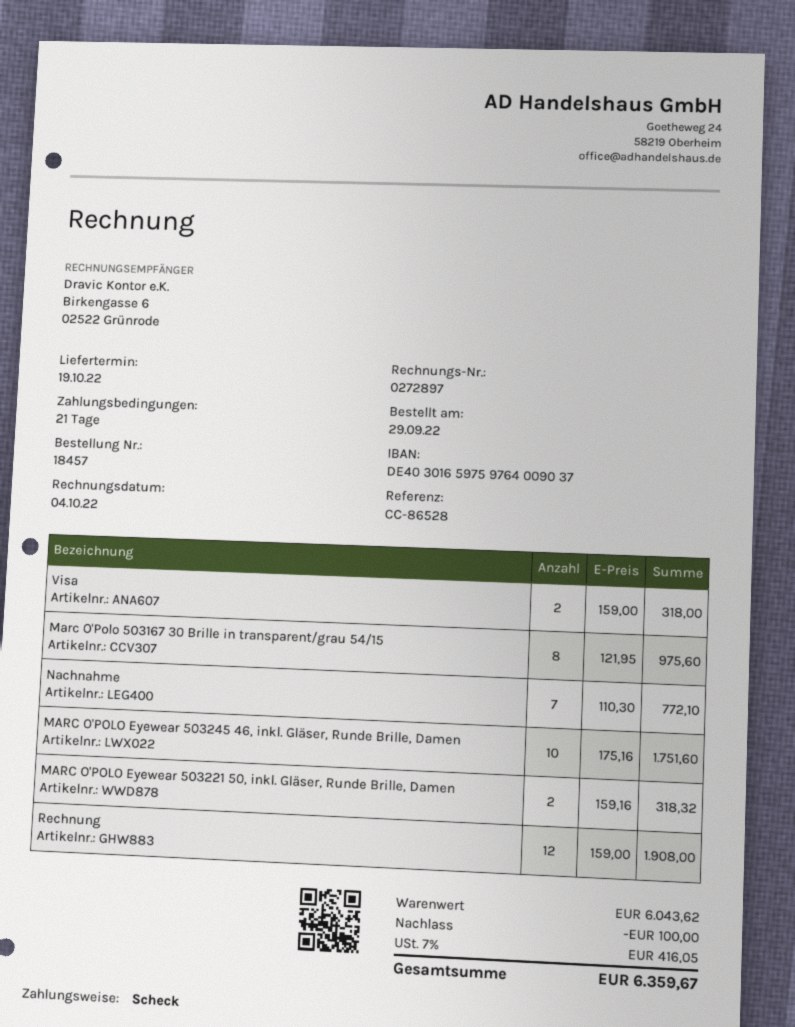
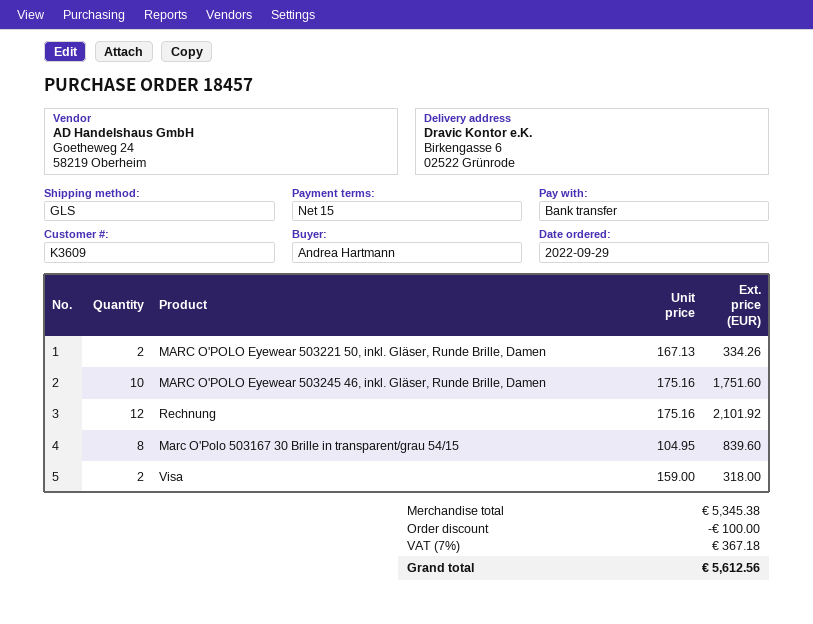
payment terms: 21 days -> 15 days
payment method: cheque -> bank transfer
Marc O'Polo 503167 30 Brille in transparent/grau 54/15: 8 x 121.95 = 975.60 -> 8 x 104.95 = 839.60
Nachnahme: 7 x 110.30 = 772.10 -> none
MARC O'POLO Eyewear 503221 50, inkl. Gläser, Runde Brille, Damen: 2 x 159.16 = 318.32 -> 2 x 167.13 = 334.26
Rechnung: 12 x 159.00 = 1908.00 -> 12 x 175.16 = 2101.92
subtotal: 6043.62 -> 5345.38
tax: 7% = 416.05 -> 7% = 367.18
total: 6359.67 -> 5612.56

